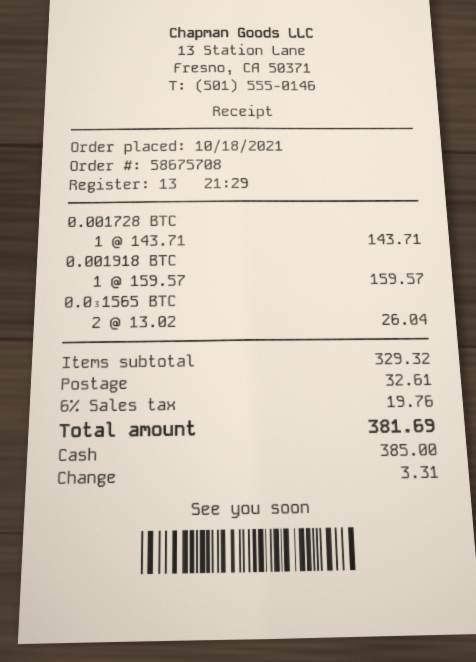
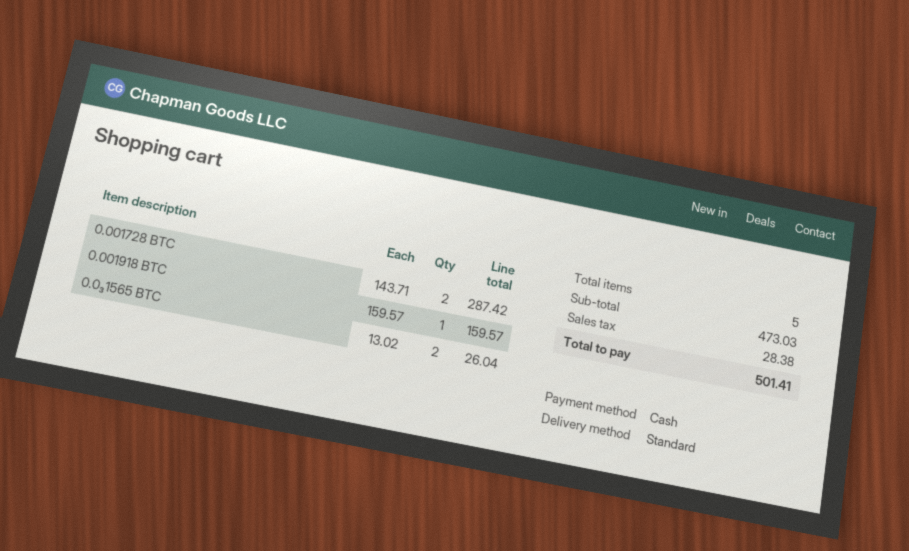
0.001728 BTC: 1 x 143.71 = 143.71 -> 2 x 143.71 = 287.42
subtotal: 329.32 -> 473.03
shipping: 32.61 -> none
tax: 19.76 -> 28.38
total: 381.69 -> 501.41

